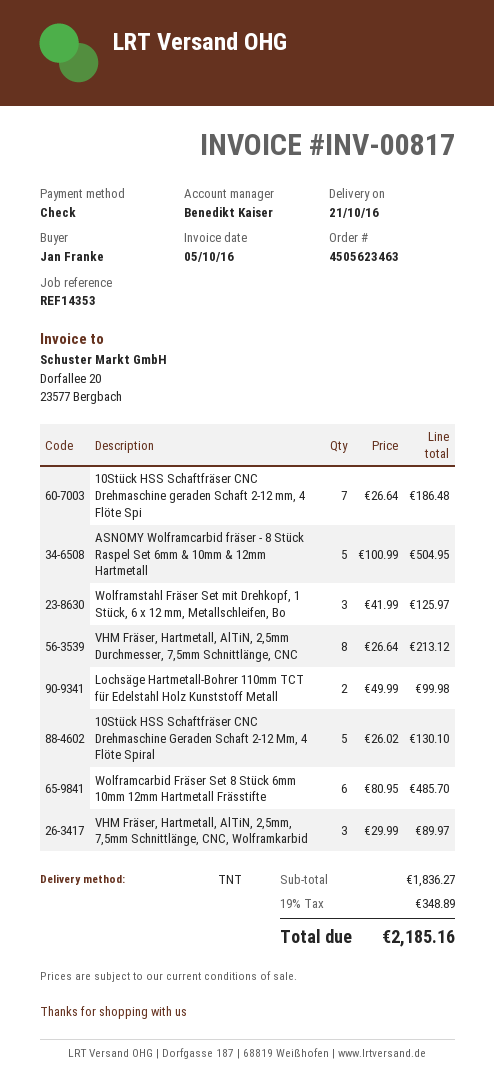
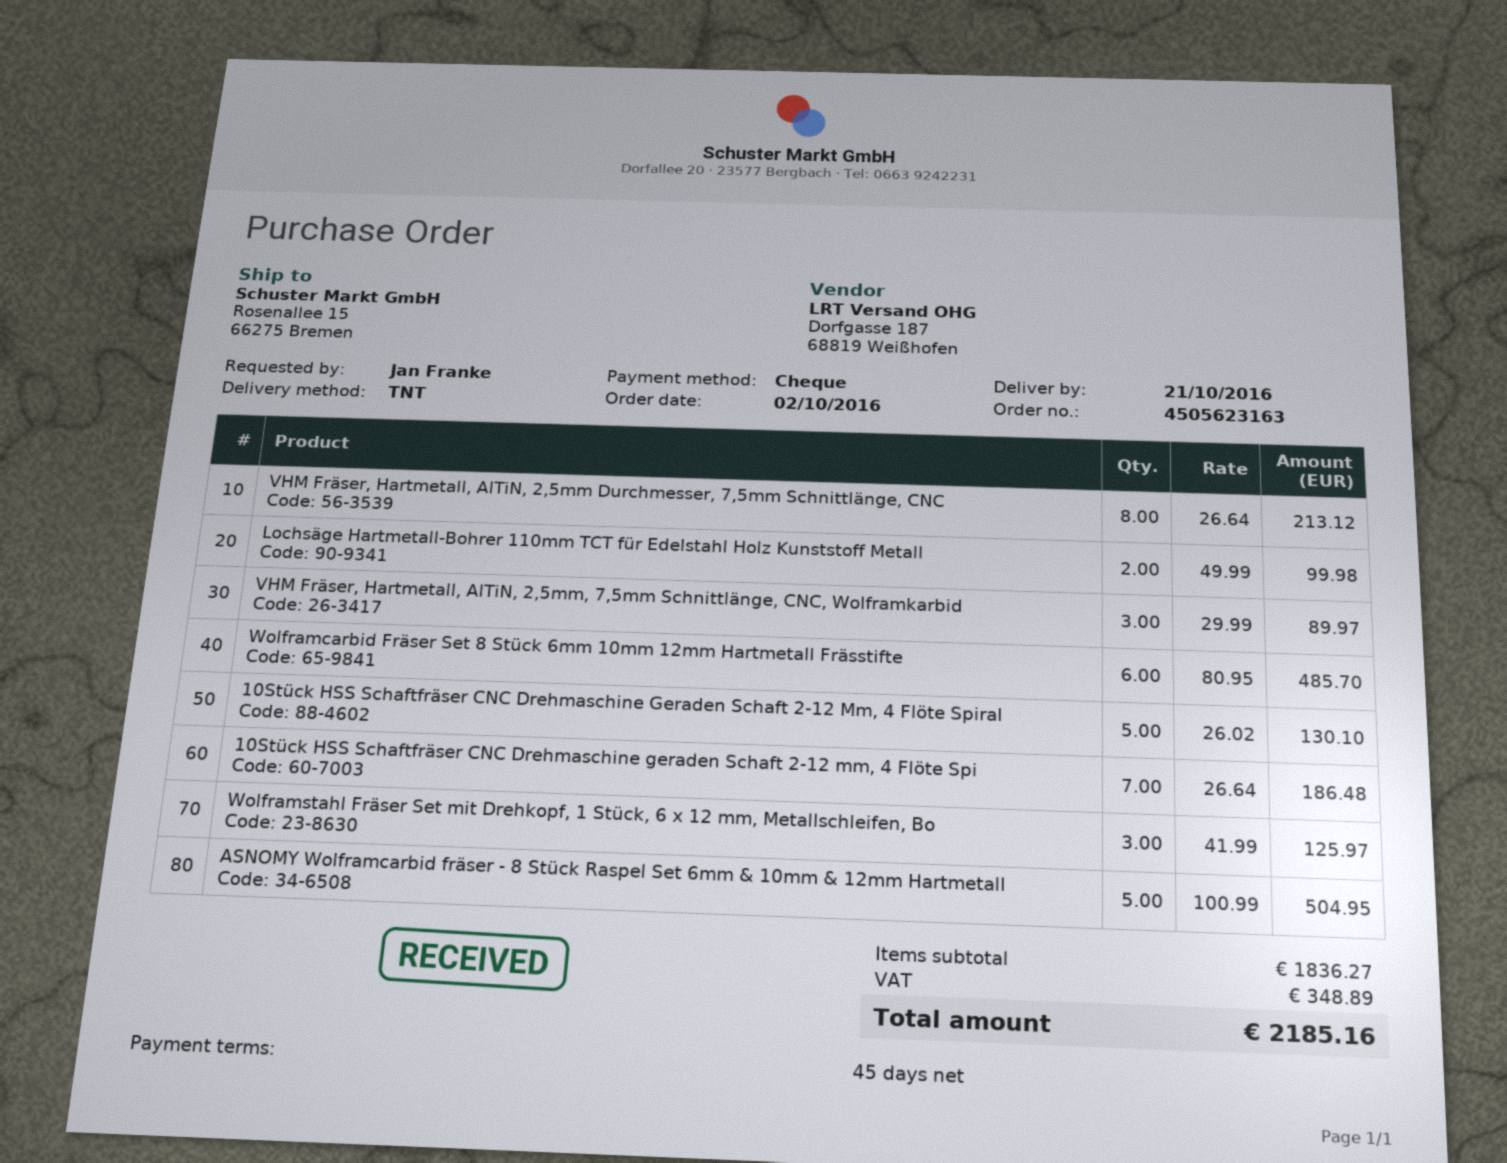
order number: 4505623463 -> 4505623163

